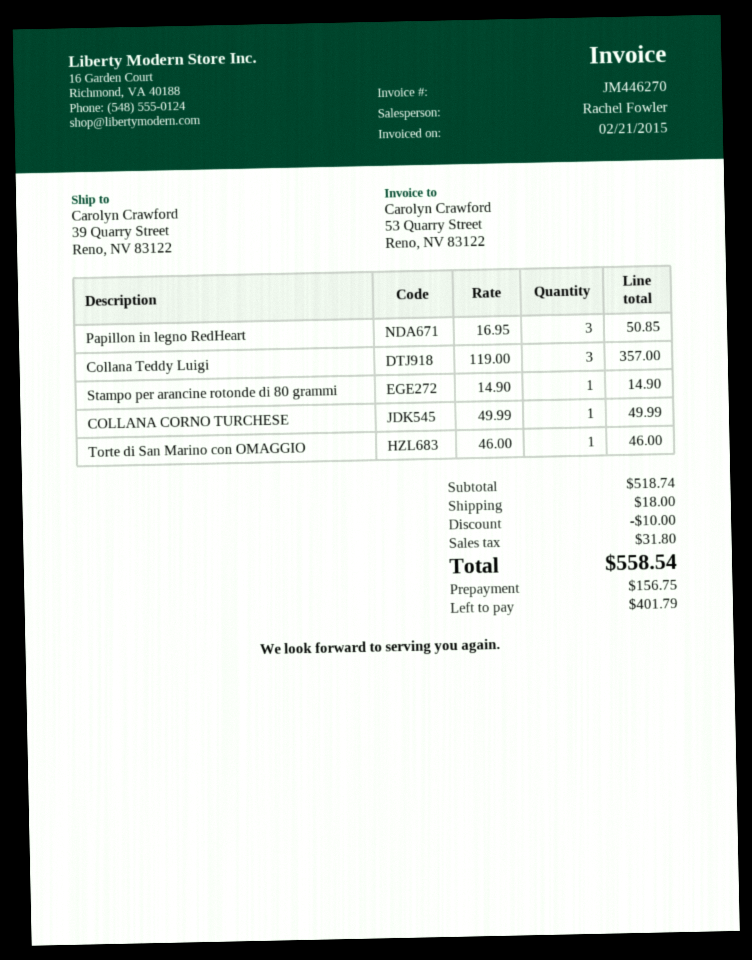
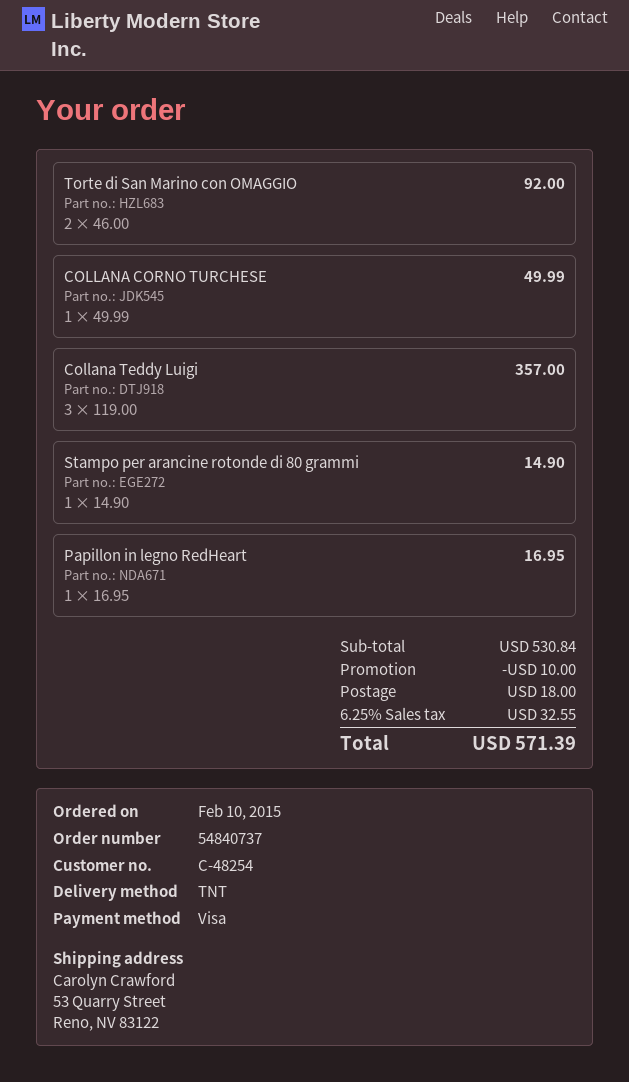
ship to: 39 Quarry Street, Reno, NV 83122 -> 53 Quarry Street, Reno, NV 83122
Papillon in legno RedHeart: 3 x 16.95 = 50.85 -> 1 x 16.95 = 16.95
Torte di San Marino con OMAGGIO: 1 x 46.00 = 46.00 -> 2 x 46.00 = 92.00
subtotal: 518.74 -> 530.84
tax: 31.80 -> 32.55
total: 558.54 -> 571.39

